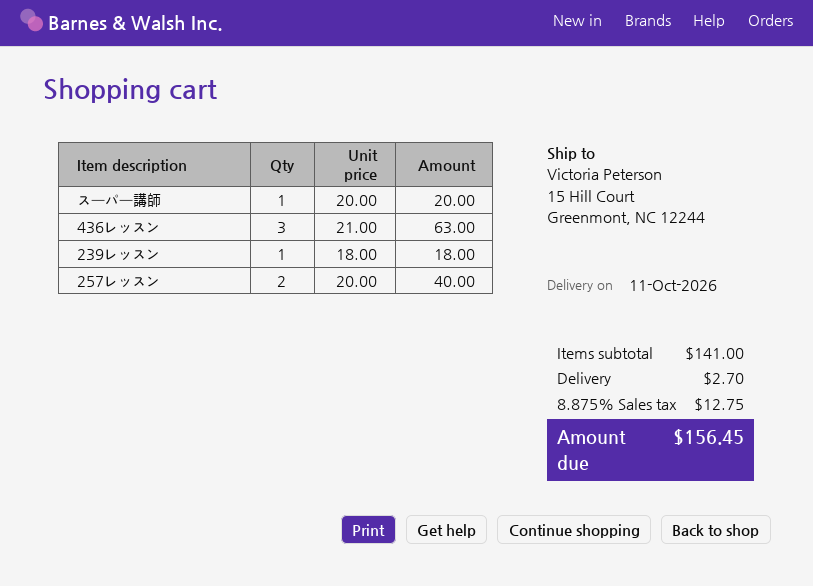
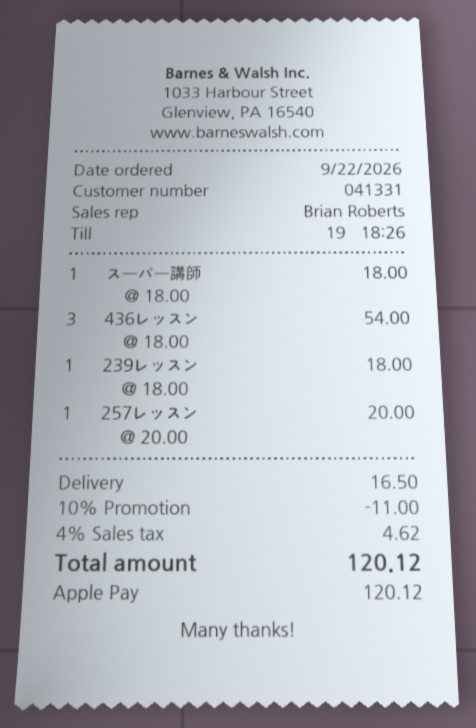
スーパー講師: 1 x 20.00 = 20.00 -> 1 x 18.00 = 18.00
436レッスン: 3 x 21.00 = 63.00 -> 3 x 18.00 = 54.00
257レッスン: 2 x 20.00 = 40.00 -> 1 x 20.00 = 20.00
discount: none -> 10% = 11.00
shipping: 2.70 -> 16.50
tax: 8.875% = 12.75 -> 4% = 4.62
total: 156.45 -> 120.12

